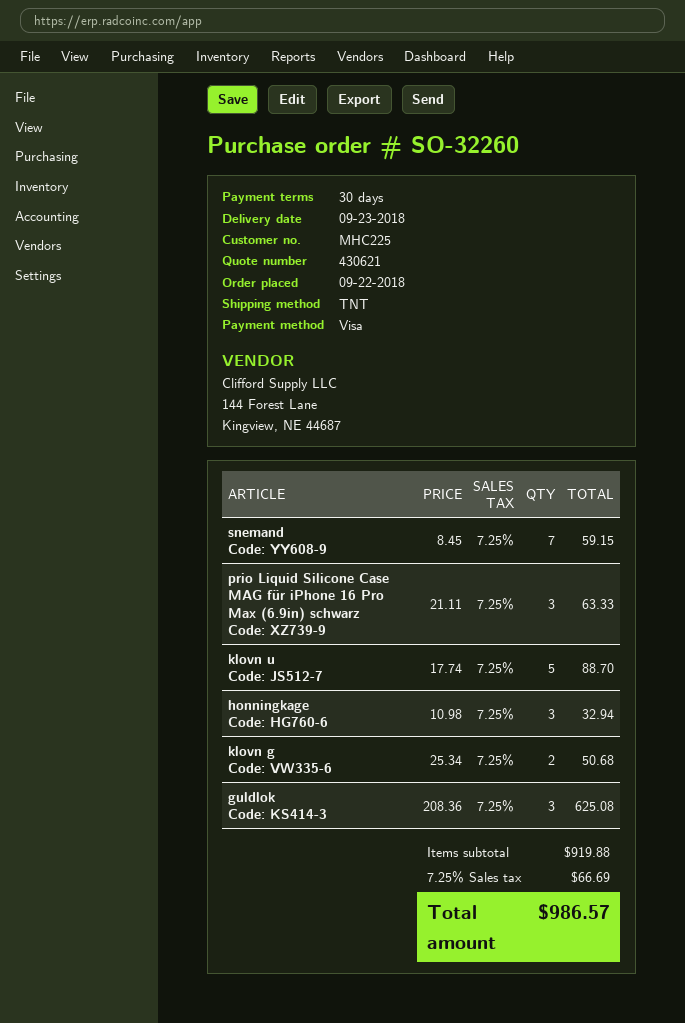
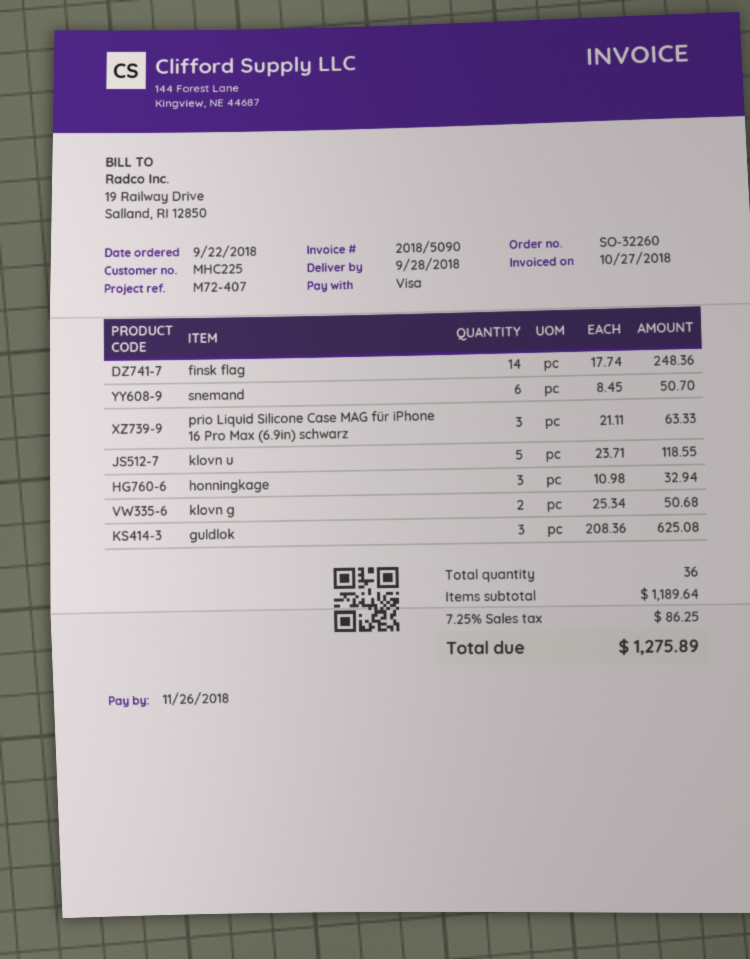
delivery date: 2018-09-23 -> 2018-09-28
snemand: 7 x 8.45 = 59.15 -> 6 x 8.45 = 50.70
klovn u: 5 x 17.74 = 88.70 -> 5 x 23.71 = 118.55
finsk flag: none -> 14 x 17.74 = 248.36
subtotal: 919.88 -> 1189.64
tax: 7.25% = 66.69 -> 7.25% = 86.25
total: 986.57 -> 1275.89

